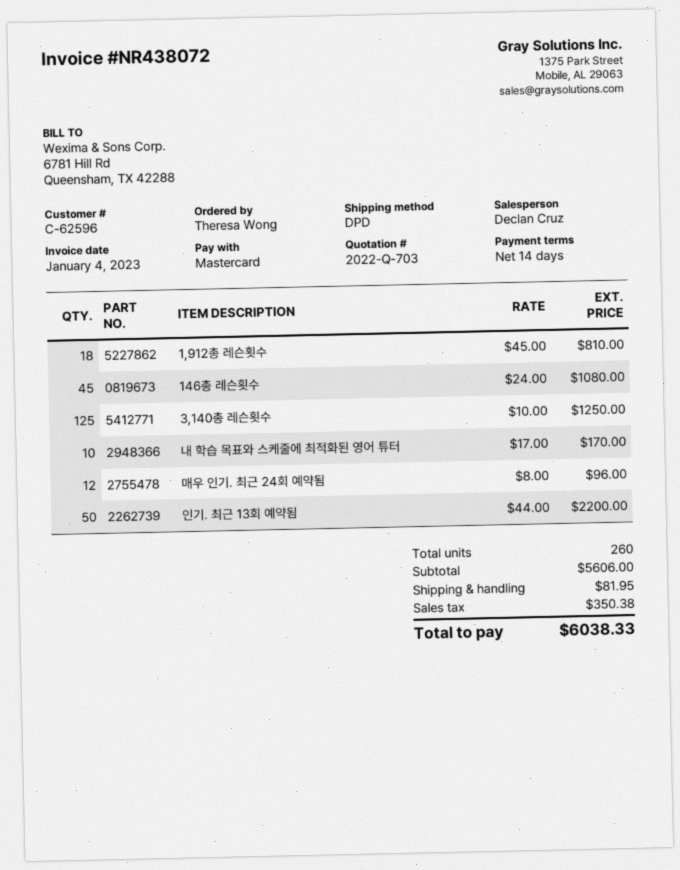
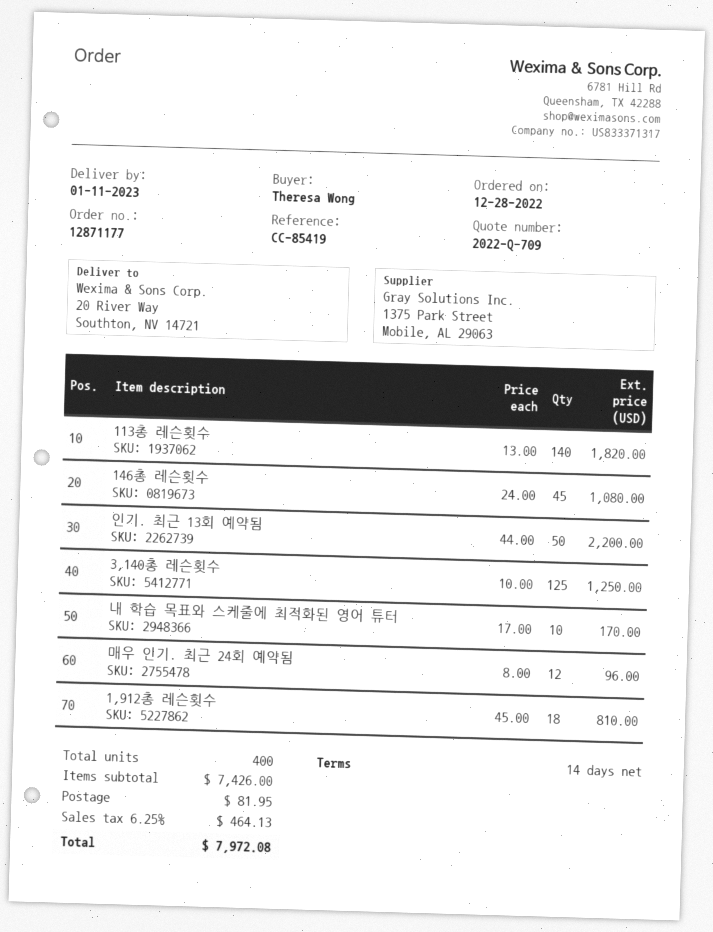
quote number: 2022-Q-703 -> 2022-Q-709
113총 레슨횟수: none -> 140 x 13.00 = 1820.00
total quantity: 260 -> 400
subtotal: 5606.00 -> 7426.00
tax: 350.38 -> 464.13
total: 6038.33 -> 7972.08

